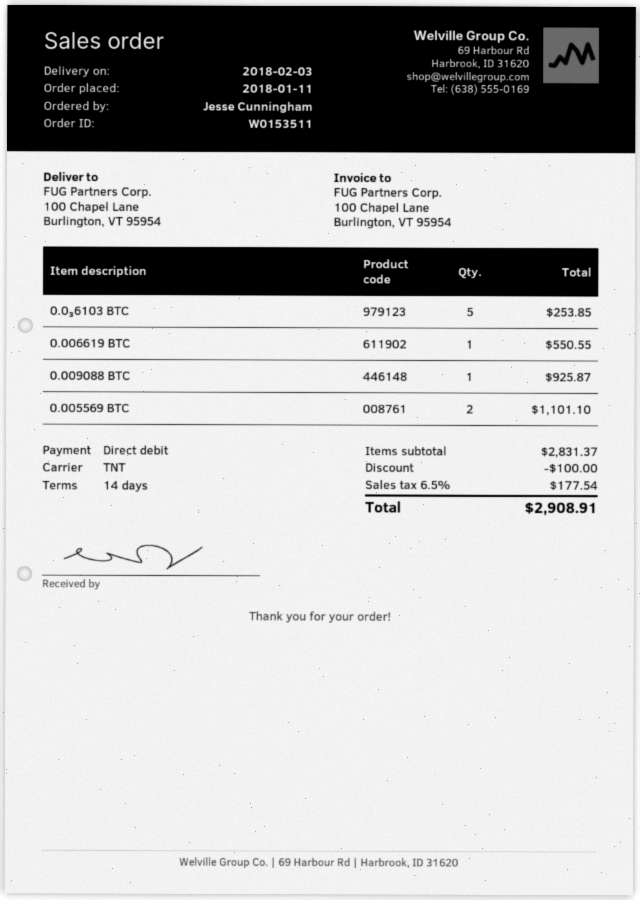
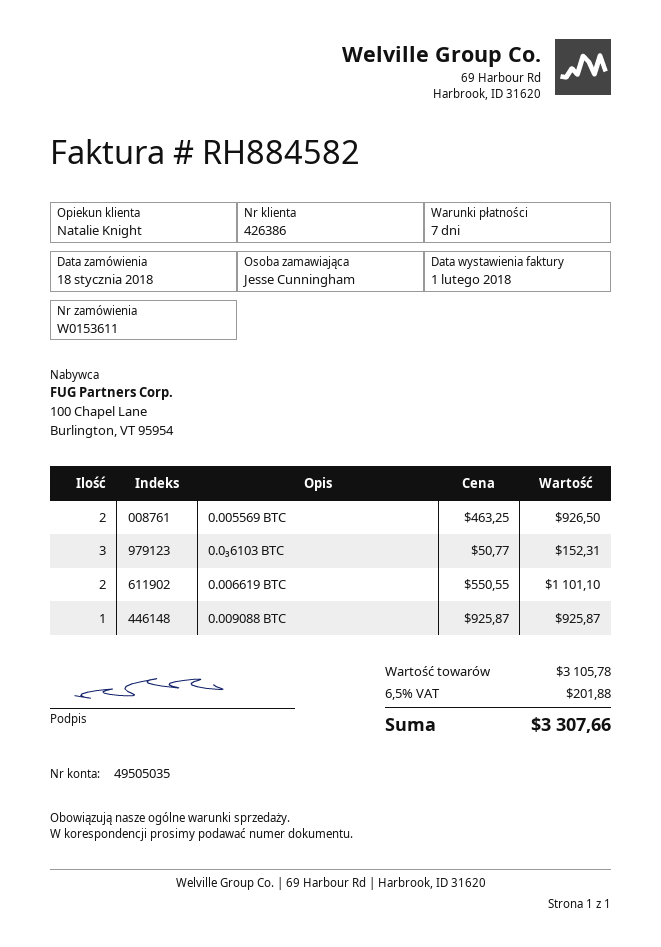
order number: W0153511 -> W0153611
order date: 2018-01-11 -> 2018-01-18
payment terms: 14 days -> 7 days
0.0₃6103 BTC: 5 for 253.85 -> 3 for 152.31
0.006619 BTC: 1 for 550.55 -> 2 for 1101.10
0.005569 BTC: 2 for 1101.10 -> 2 for 926.50
subtotal: 2831.37 -> 3105.78
discount: 100.00 -> none
tax: 6.5% = 177.54 -> 6.5% = 201.88
total: 2908.91 -> 3307.66

